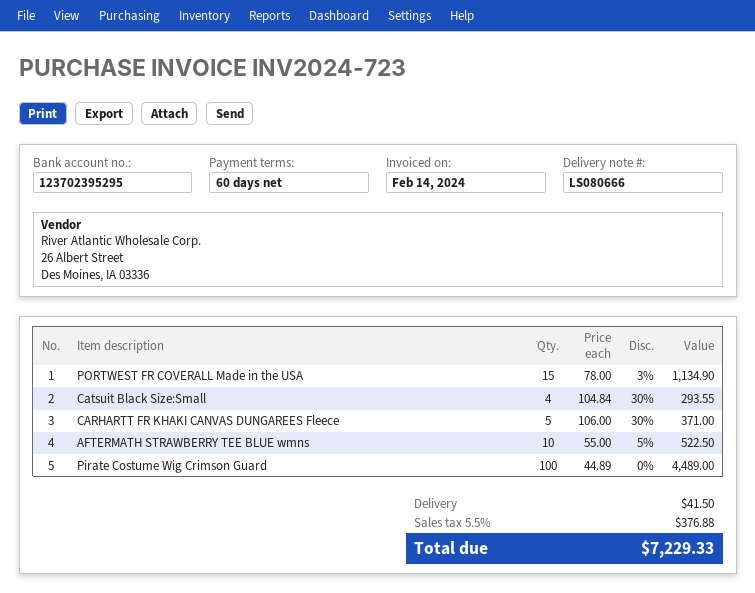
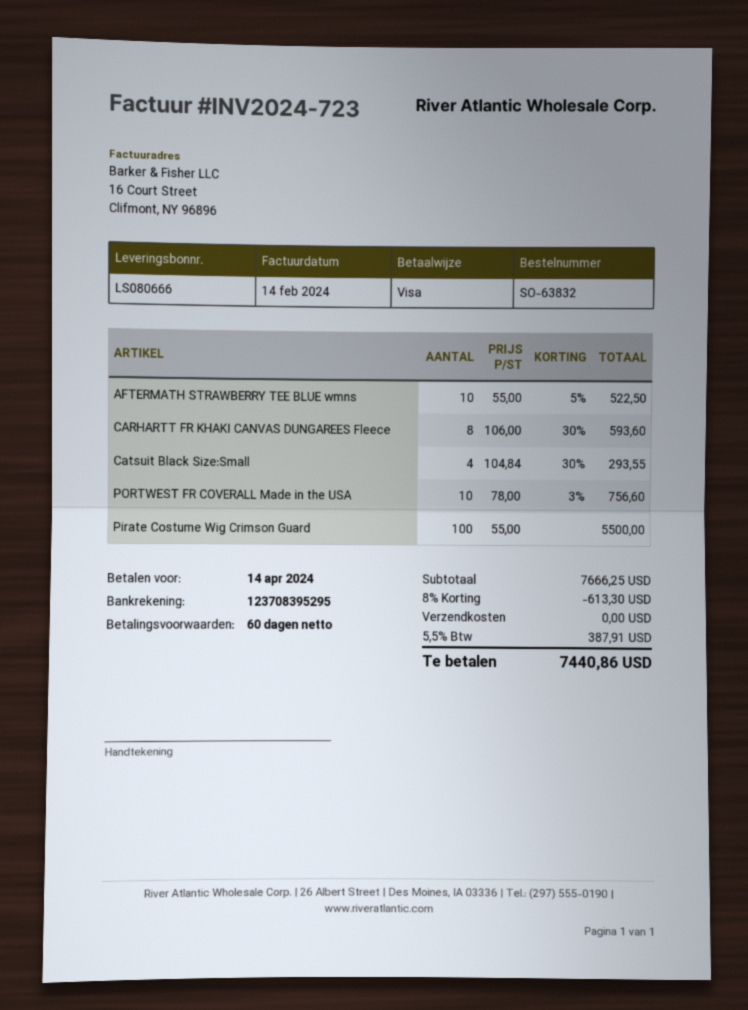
bank account: 123702395295 -> 123708395295
PORTWEST FR COVERALL Made in the USA: 15 x 78.00 - 3% = 1134.90 -> 10 x 78.00 - 3% = 756.60
CARHARTT FR KHAKI CANVAS DUNGAREES Fleece: 5 x 106.00 - 30% = 371.00 -> 8 x 106.00 - 30% = 593.60
Pirate Costume Wig Crimson Guard: 100 x 44.89 = 4489.00 -> 100 x 55.00 = 5500.00
discount: none -> 8% = 613.30
shipping: 41.50 -> 0.00
tax: 5.5% = 376.88 -> 5.5% = 387.91
total: 7229.33 -> 7440.86

